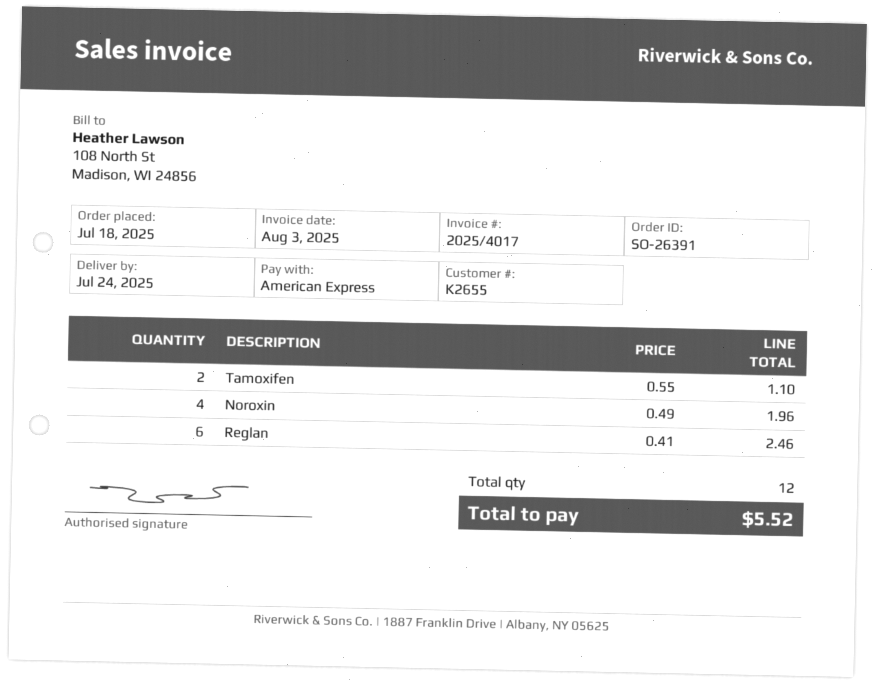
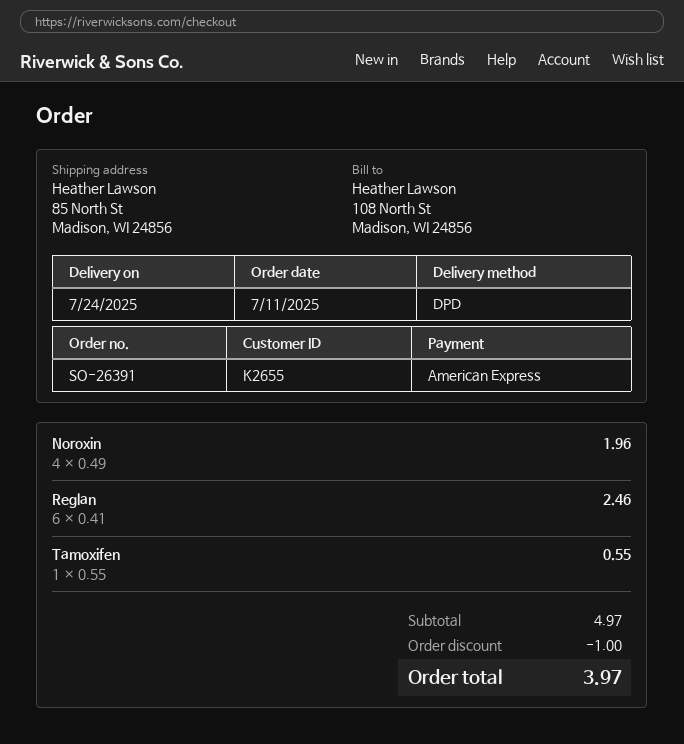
order date: 2025-07-18 -> 2025-07-11
Tamoxifen: 2 x 0.55 = 1.10 -> 1 x 0.55 = 0.55
discount: none -> 1.00
total: 5.52 -> 3.97

